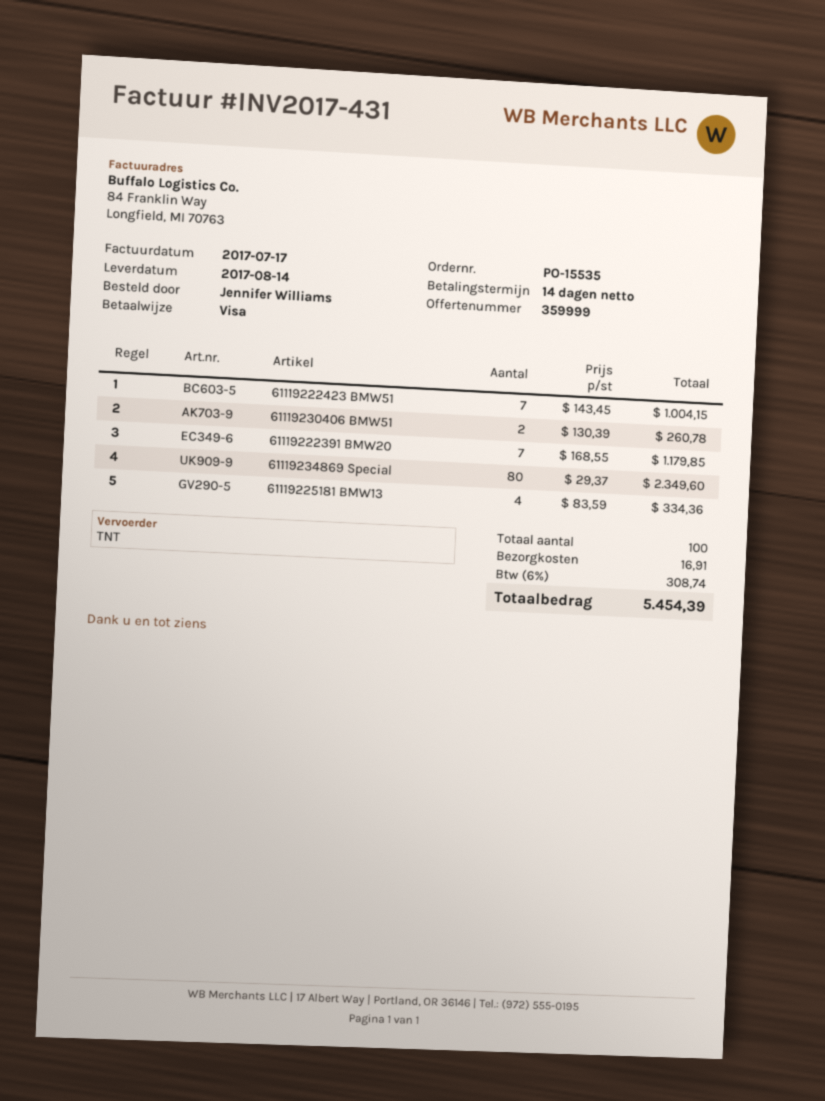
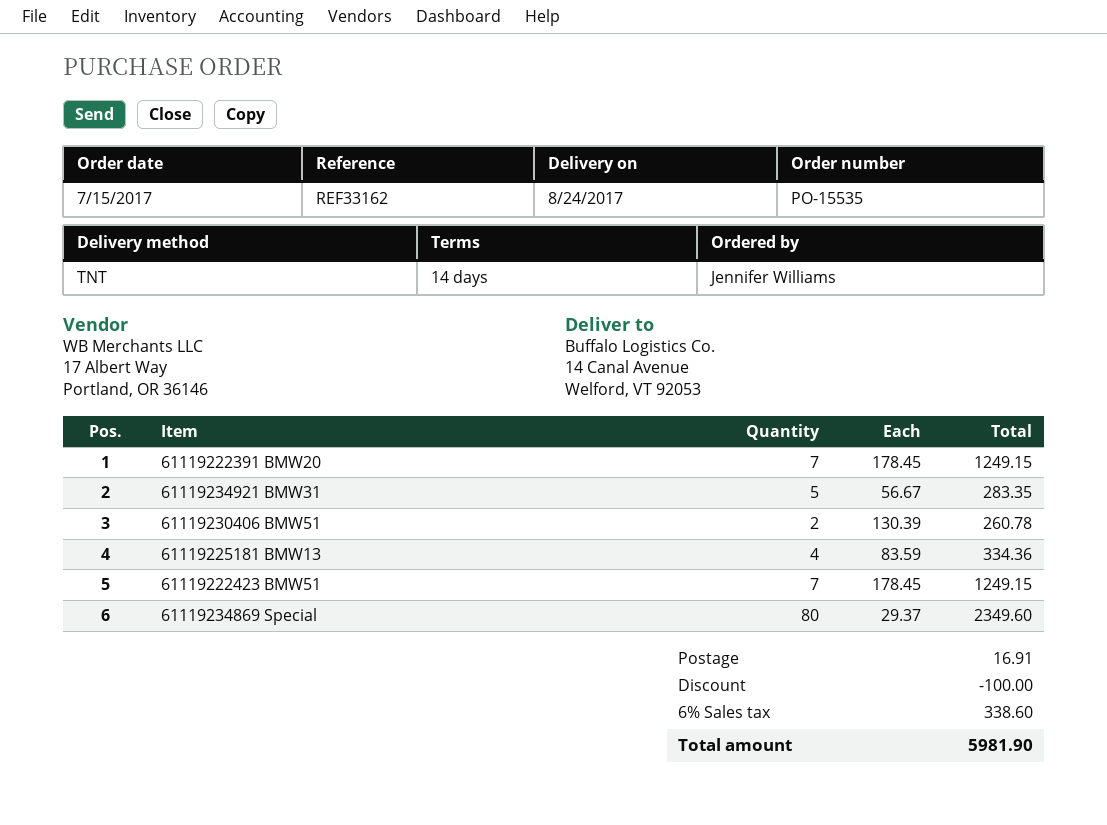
delivery date: 2017-08-14 -> 2017-08-24
61119222423 BMW51: 7 x 143.45 = 1004.15 -> 7 x 178.45 = 1249.15
61119222391 BMW20: 7 x 168.55 = 1179.85 -> 7 x 178.45 = 1249.15
61119234921 BMW31: none -> 5 x 56.67 = 283.35
discount: none -> 100.00
tax: 6% = 308.74 -> 6% = 338.60
total: 5454.39 -> 5981.90

